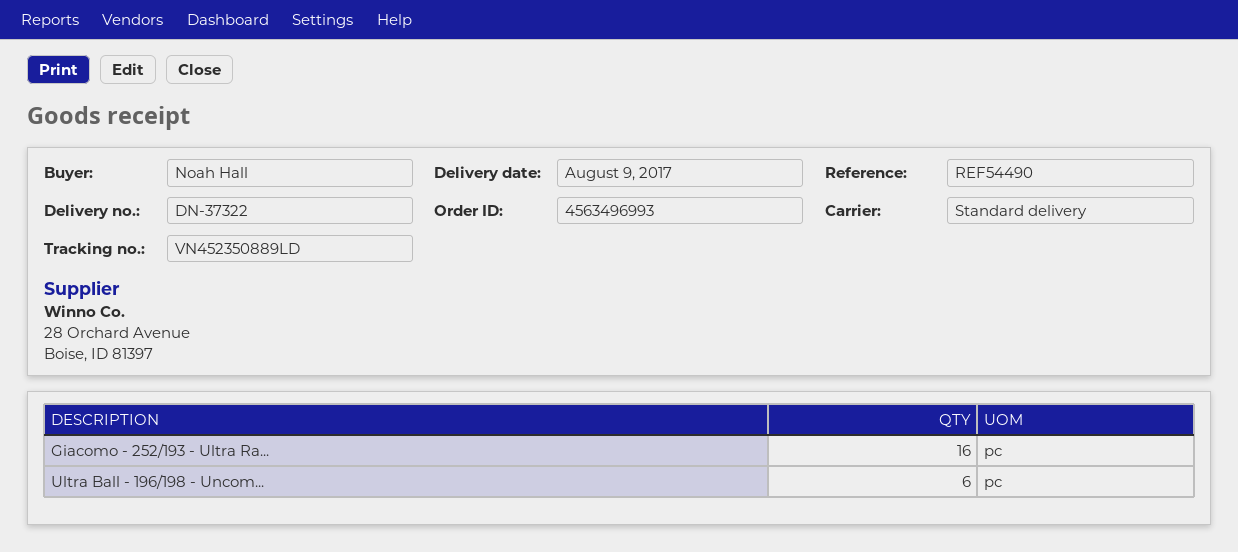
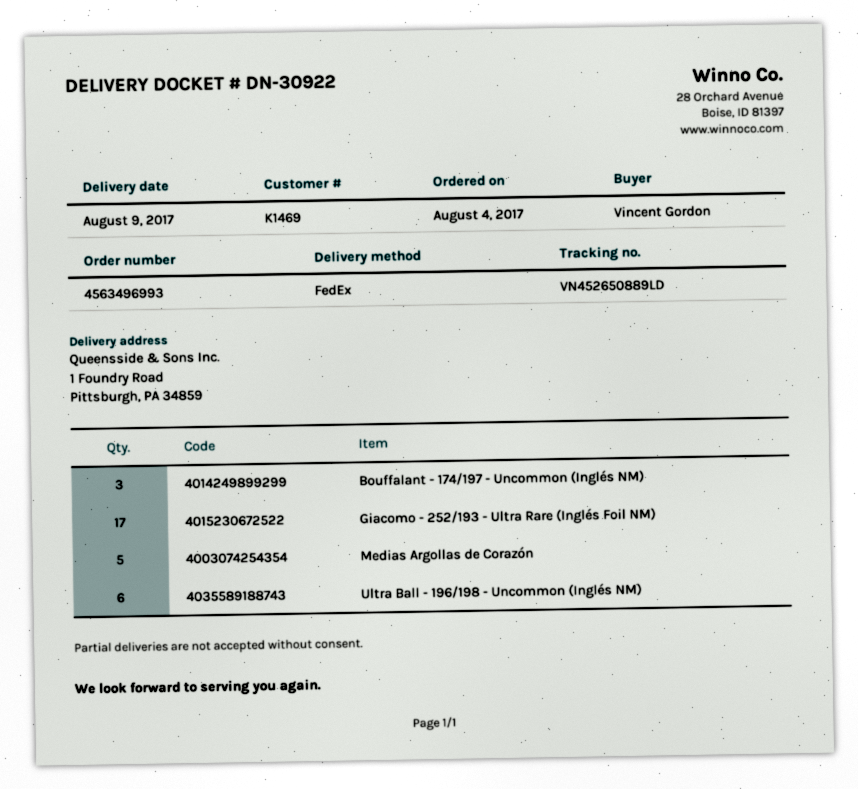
delivery note number: DN-37322 -> DN-30922
ordered by: Noah Hall -> Vincent Gordon
shipping method: standard -> FedEx
tracking number: VN452350889LD -> VN452650889LD
Giacomo - 252/193 - Ultra Ra...: 16 -> 17
Bouffalant - 174/197 - Uncommon (Inglés NM): none -> 3
Medias Argollas de Corazón: none -> 5

